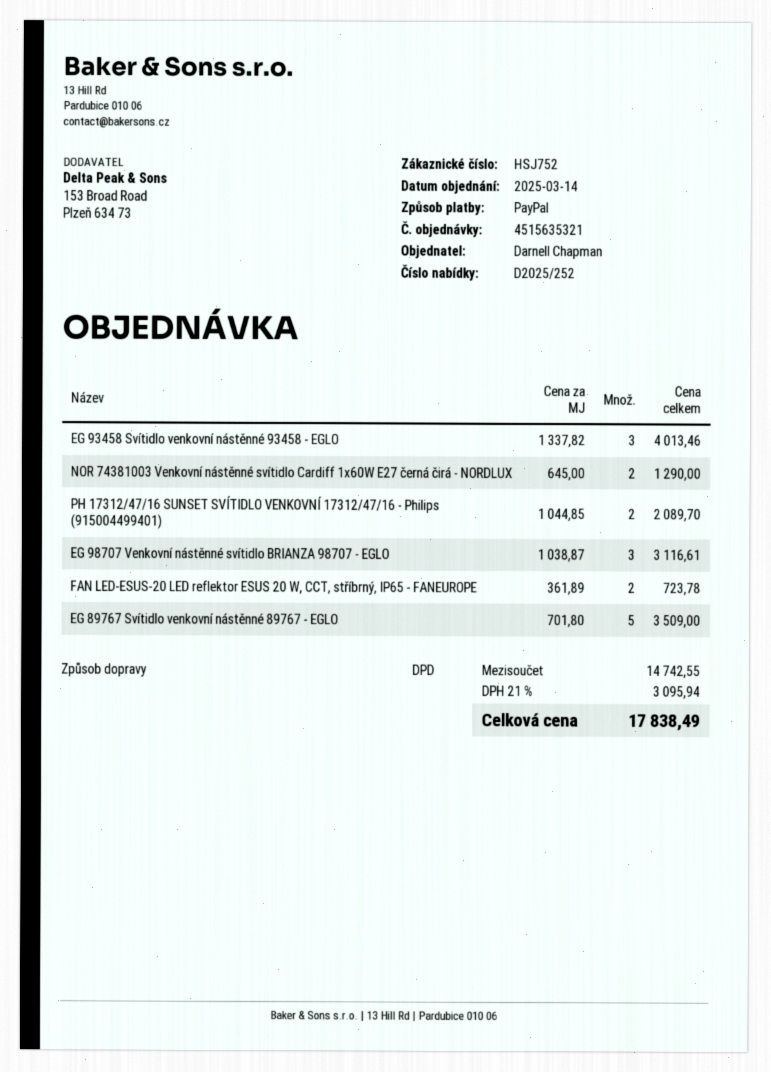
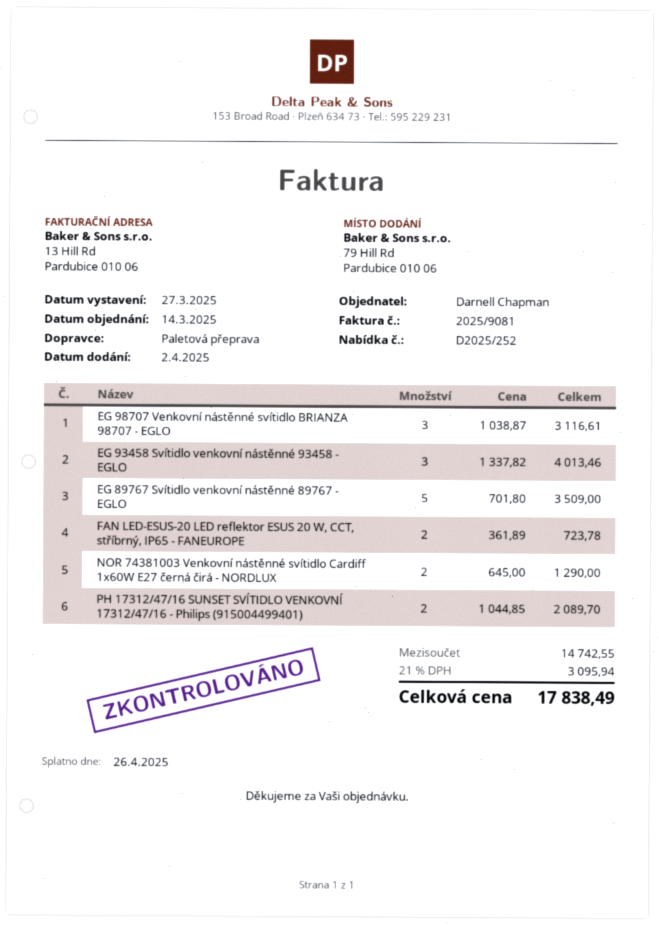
shipping method: DPD -> pallet freight

